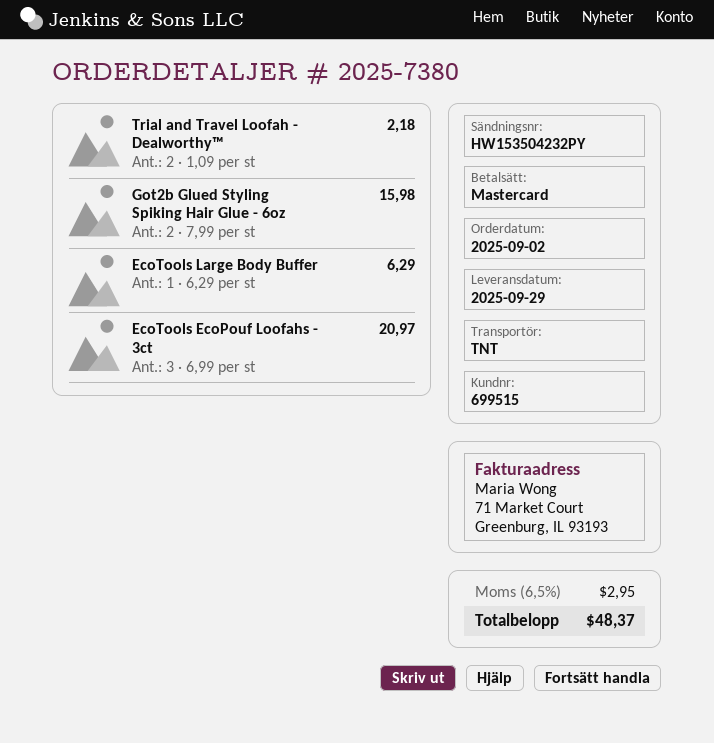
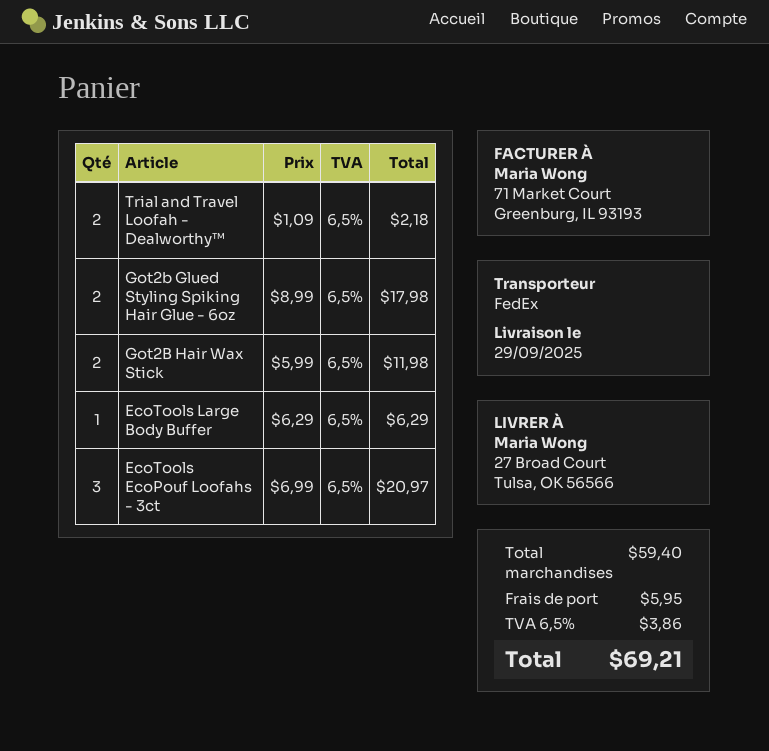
shipping method: TNT -> FedEx
Got2b Glued Styling Spiking Hair Glue - 6oz: 2 x 7.99 = 15.98 -> 2 x 8.99 = 17.98
Got2B Hair Wax Stick: none -> 2 x 5.99 = 11.98
shipping: none -> 5.95
tax: 6.5% = 2.95 -> 6.5% = 3.86
total: 48.37 -> 69.21

